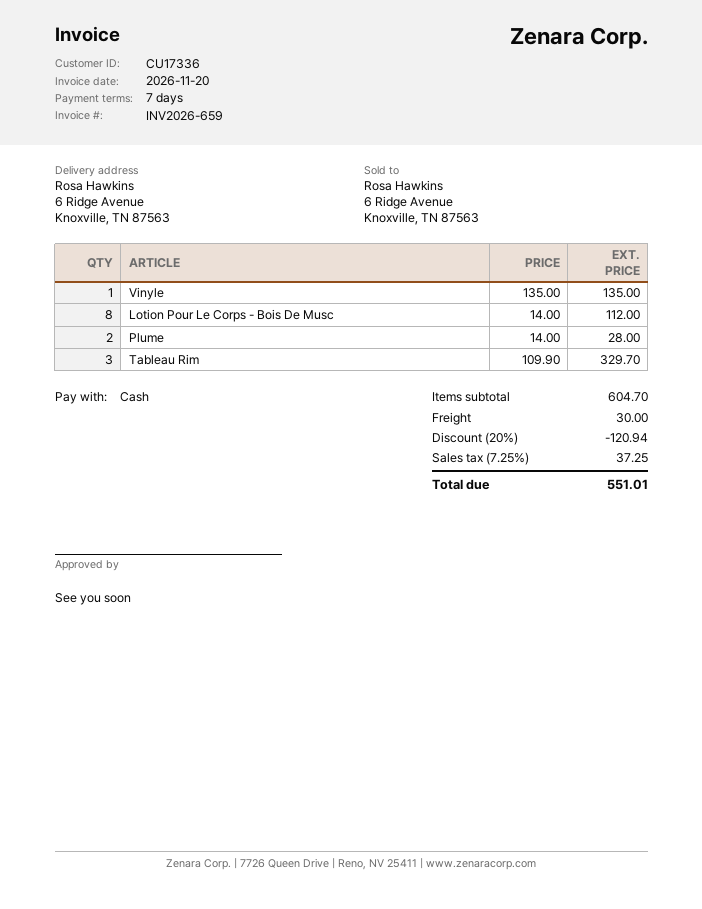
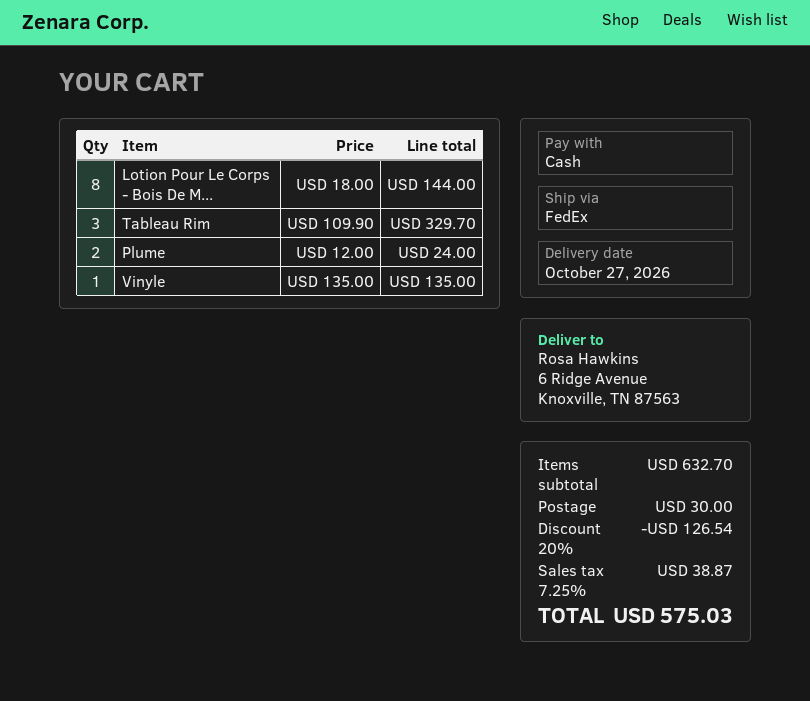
Lotion Pour Le Corps - Bois De Musc: 8 x 14.00 = 112.00 -> 8 x 18.00 = 144.00
Plume: 2 x 14.00 = 28.00 -> 2 x 12.00 = 24.00
subtotal: 604.70 -> 632.70
discount: 20% = 120.94 -> 20% = 126.54
tax: 7.25% = 37.25 -> 7.25% = 38.87
total: 551.01 -> 575.03

